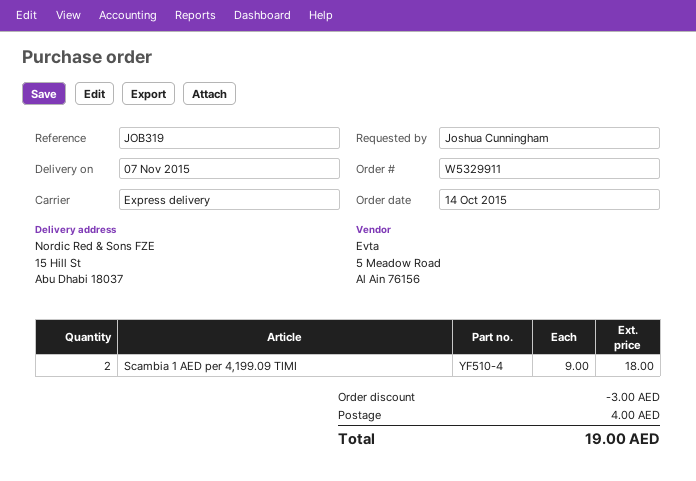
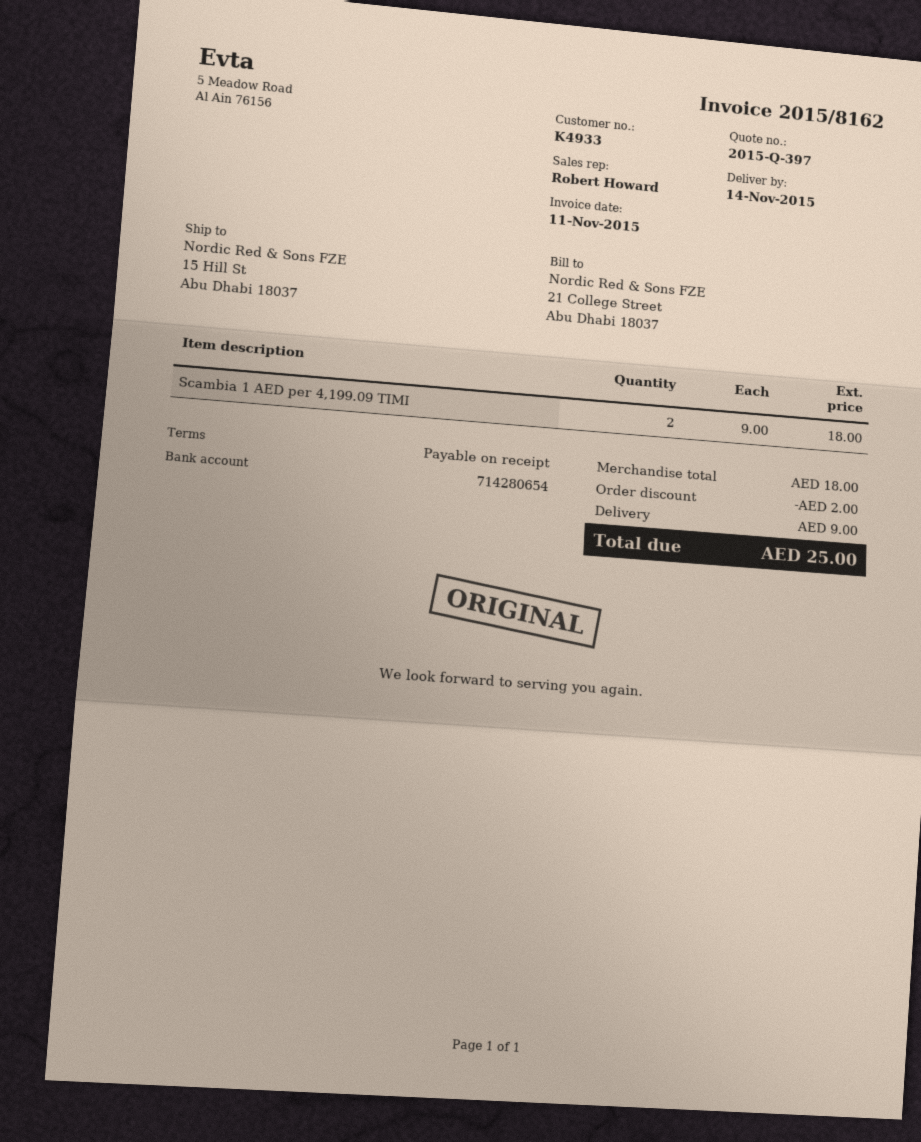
delivery date: 2015-11-07 -> 2015-11-14
discount: 3.00 -> 2.00
shipping: 4.00 -> 9.00
total: 19.00 -> 25.00

